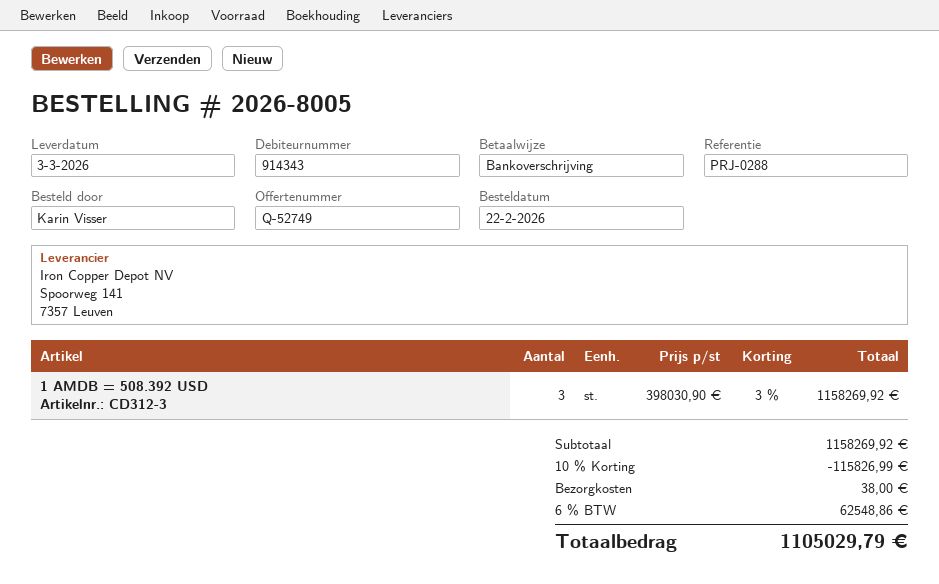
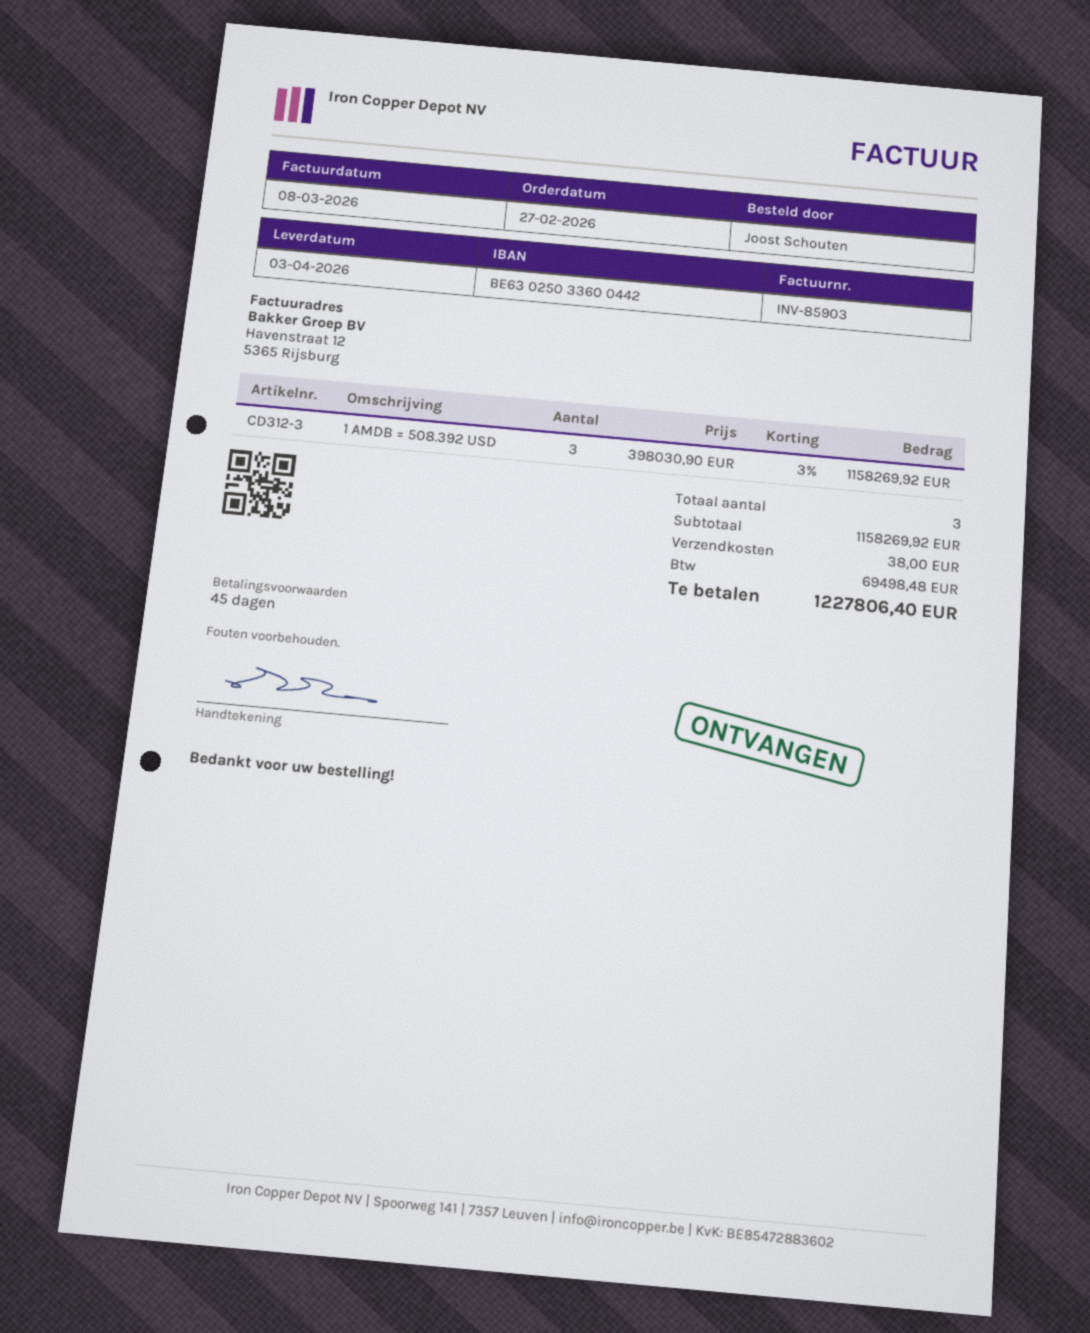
order date: 2026-02-22 -> 2026-02-27
delivery date: 2026-03-03 -> 2026-04-03
ordered by: Karin Visser -> Joost Schouten
discount: 10% = 115826.99 -> none
tax: 62548.86 -> 69498.48
total: 1105029.79 -> 1227806.40

